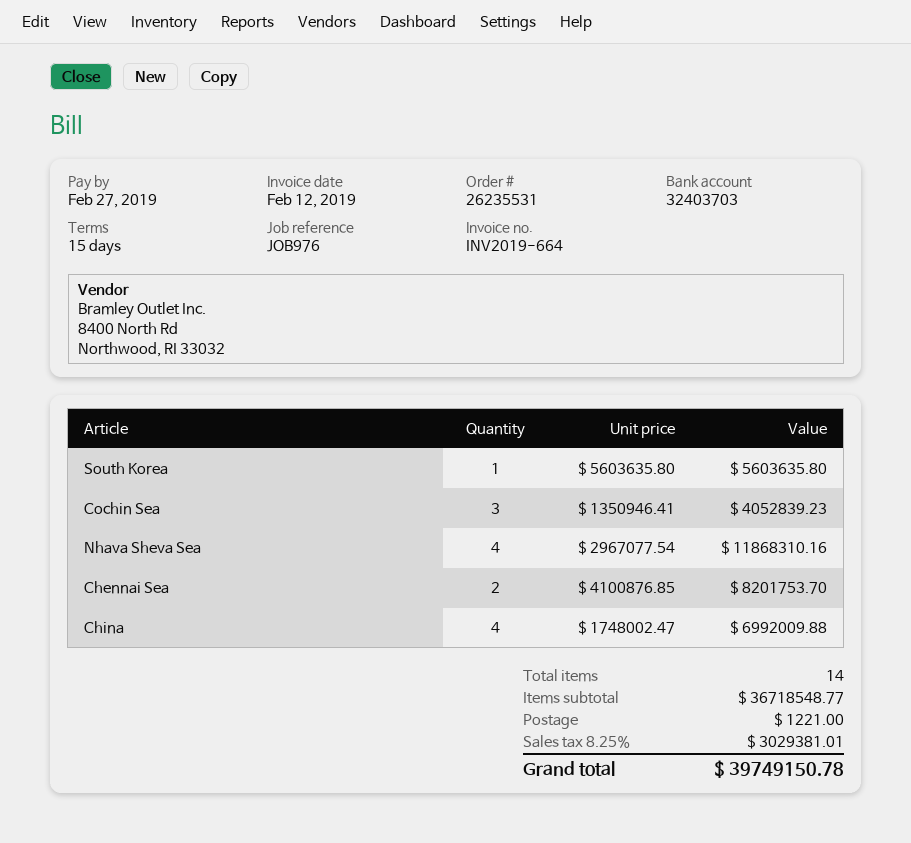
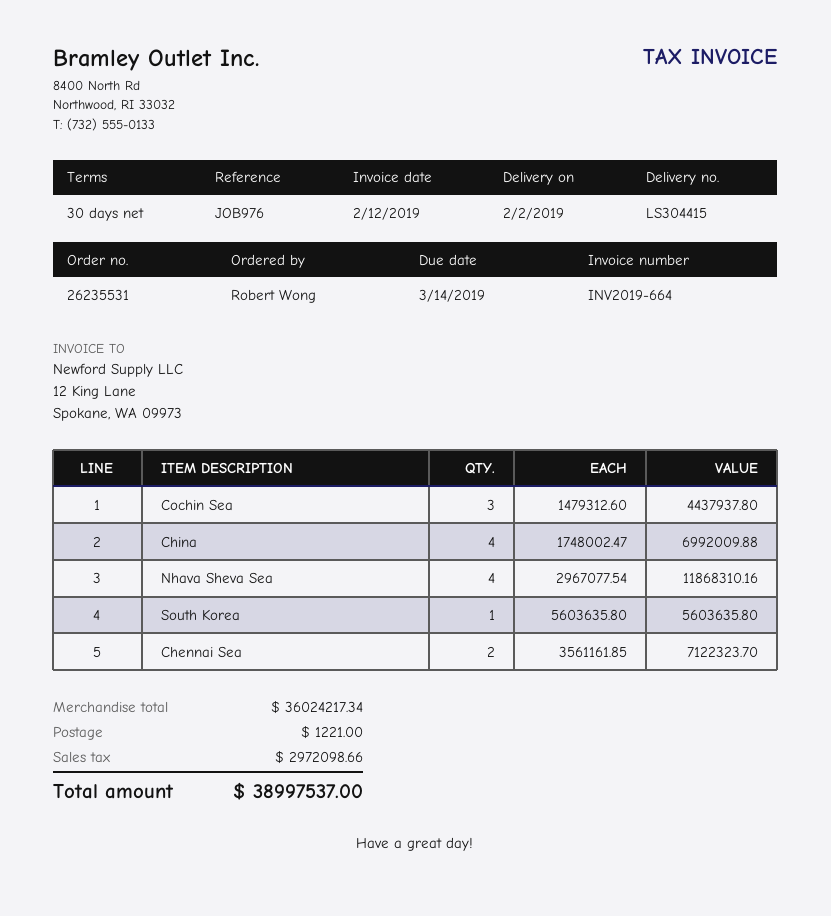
payment terms: 15 days -> 30 days
due date: 2019-02-27 -> 2019-03-14
Cochin Sea: 3 x 1350946.41 = 4052839.23 -> 3 x 1479312.60 = 4437937.80
Chennai Sea: 2 x 4100876.85 = 8201753.70 -> 2 x 3561161.85 = 7122323.70
subtotal: 36718548.77 -> 36024217.34
tax: 3029381.01 -> 2972098.66
total: 39749150.78 -> 38997537.00

